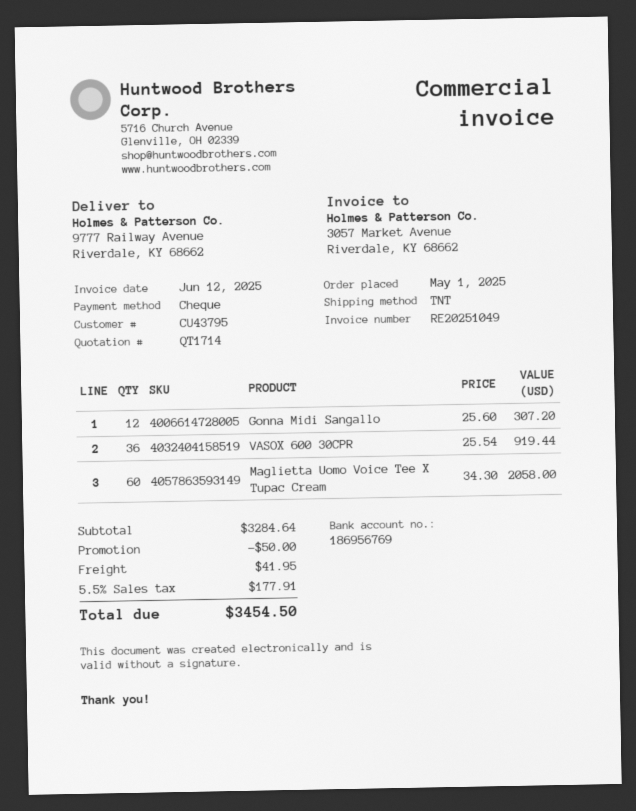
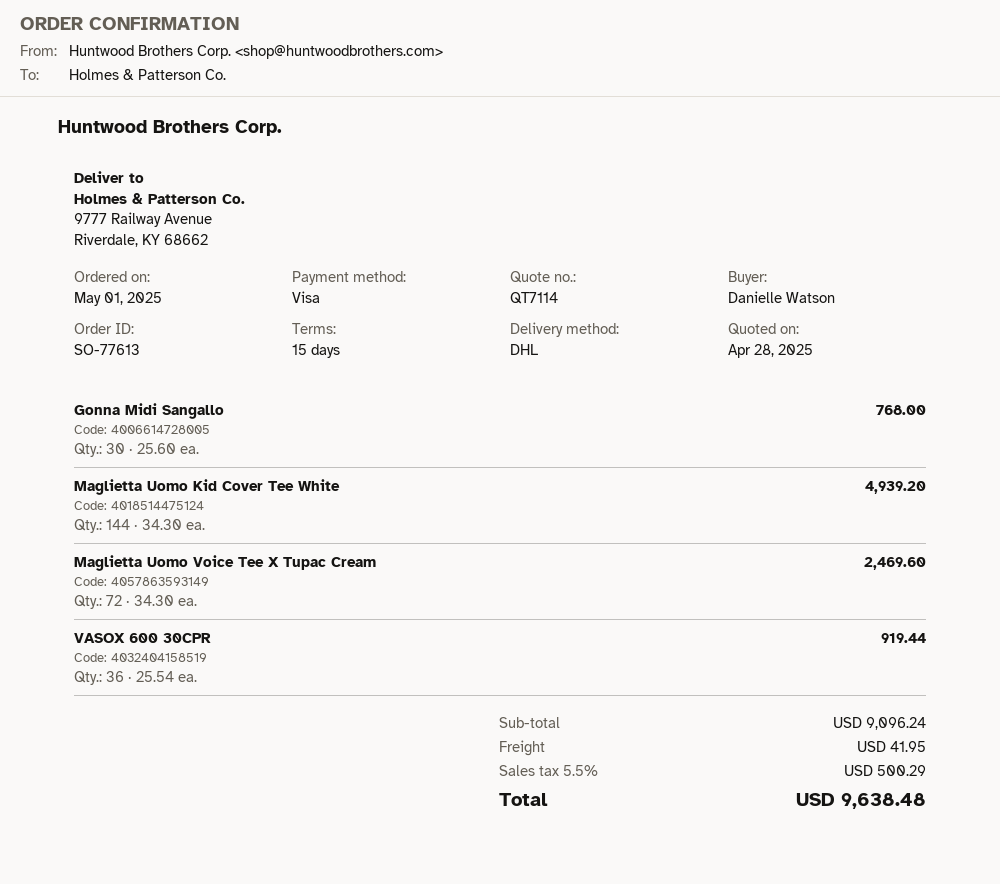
quote number: QT1714 -> QT7114
payment method: cheque -> Visa
shipping method: TNT -> DHL
Gonna Midi Sangallo: 12 x 25.60 = 307.20 -> 30 x 25.60 = 768.00
Maglietta Uomo Voice Tee X Tupac Cream: 60 x 34.30 = 2058.00 -> 72 x 34.30 = 2469.60
Maglietta Uomo Kid Cover Tee White: none -> 144 x 34.30 = 4939.20
subtotal: 3284.64 -> 9096.24
discount: 50.00 -> none
tax: 5.5% = 177.91 -> 5.5% = 500.29
total: 3454.50 -> 9638.48

